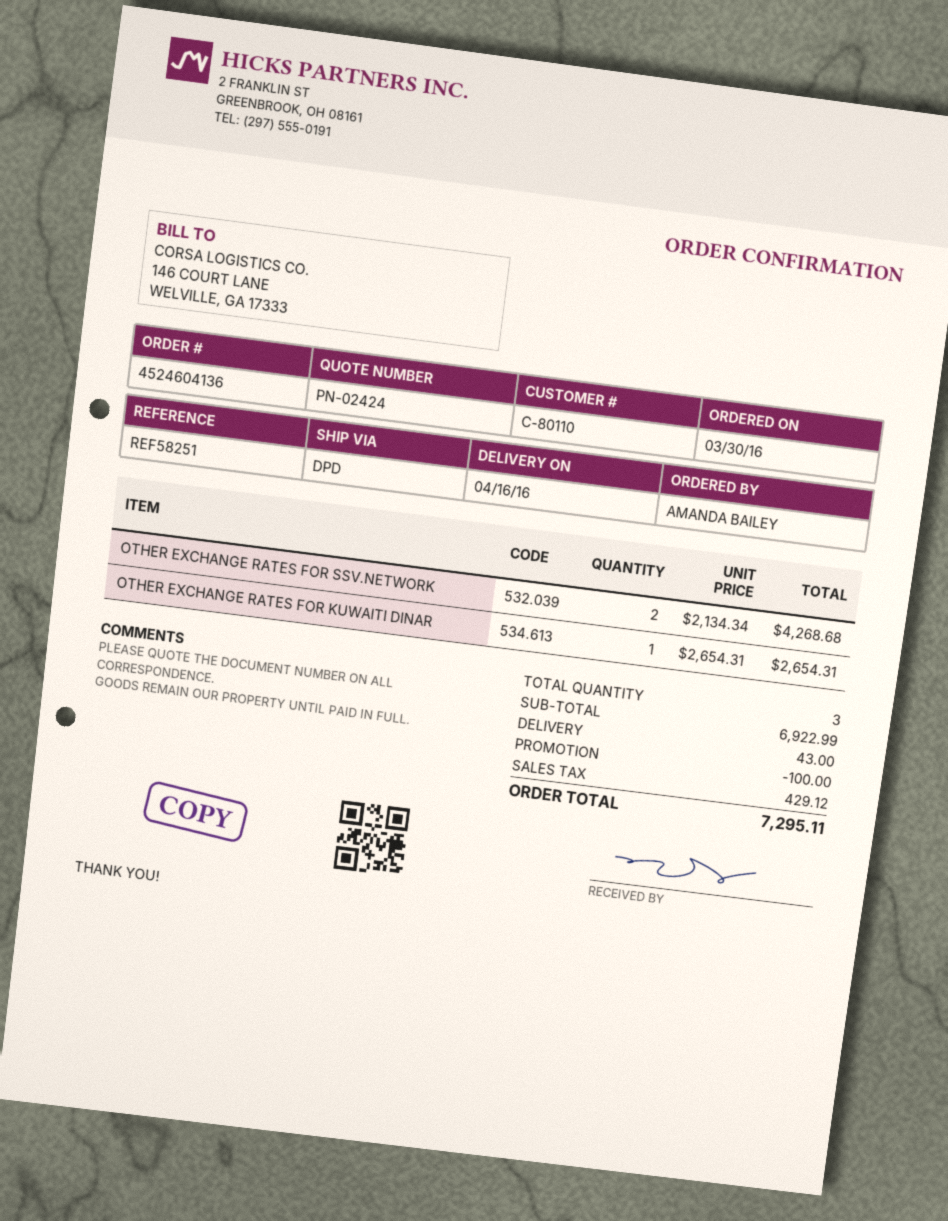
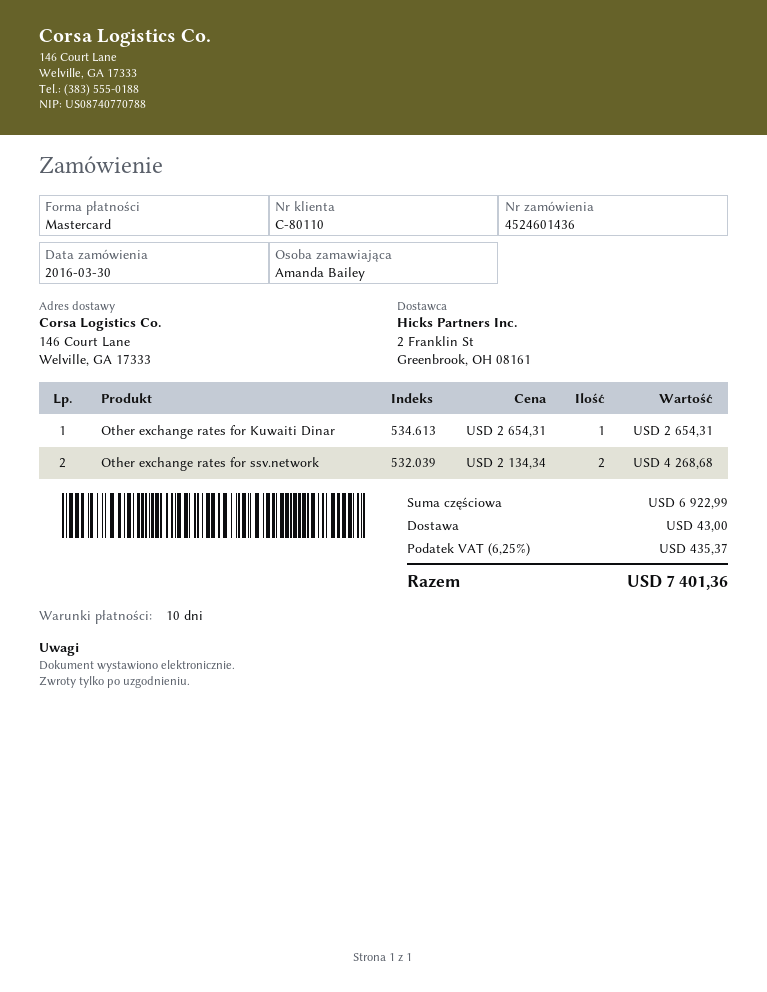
order number: 4524604136 -> 4524601436
discount: 100.00 -> none
tax: 429.12 -> 435.37
total: 7295.11 -> 7401.36

